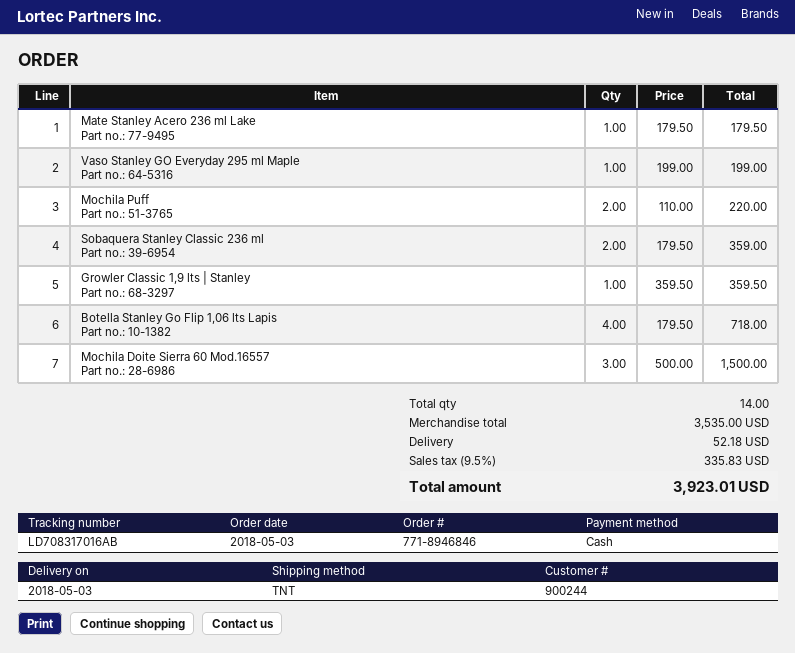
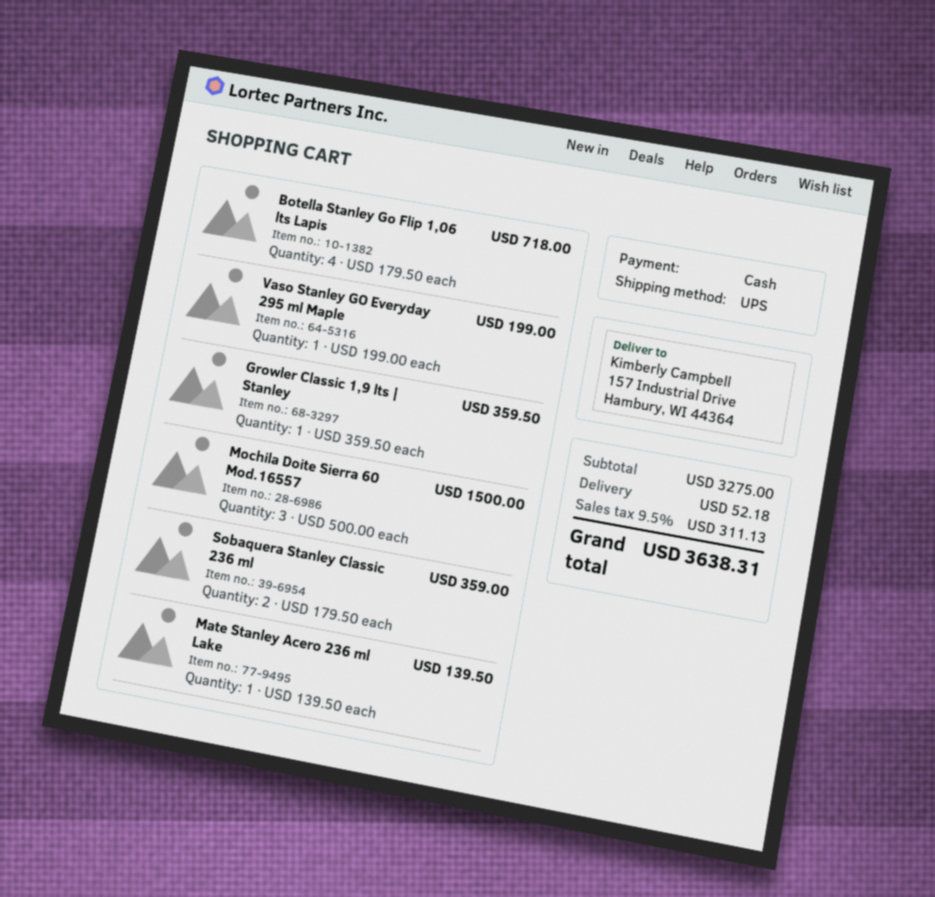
shipping method: TNT -> UPS
Mate Stanley Acero 236 ml Lake: 1 x 179.50 = 179.50 -> 1 x 139.50 = 139.50
Mochila Puff: 2 x 110.00 = 220.00 -> none
subtotal: 3535.00 -> 3275.00
tax: 9.5% = 335.83 -> 9.5% = 311.13
total: 3923.01 -> 3638.31

